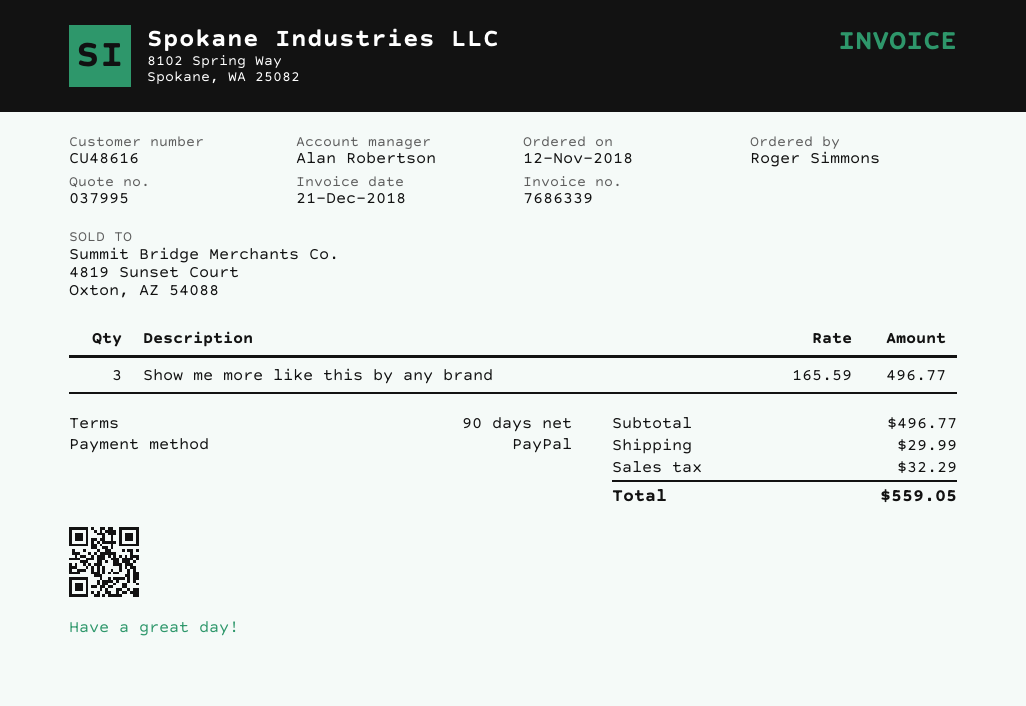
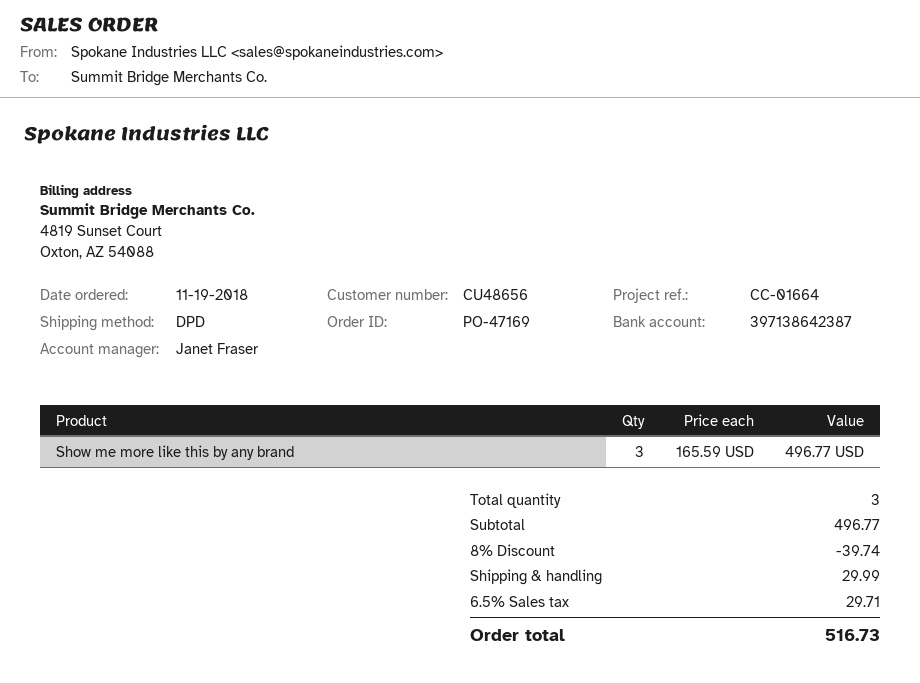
order date: 2018-11-12 -> 2018-11-19
customer number: CU48616 -> CU48656
sales rep: Alan Robertson -> Janet Fraser
discount: none -> 8% = 39.74
tax: 32.29 -> 29.71
total: 559.05 -> 516.73

